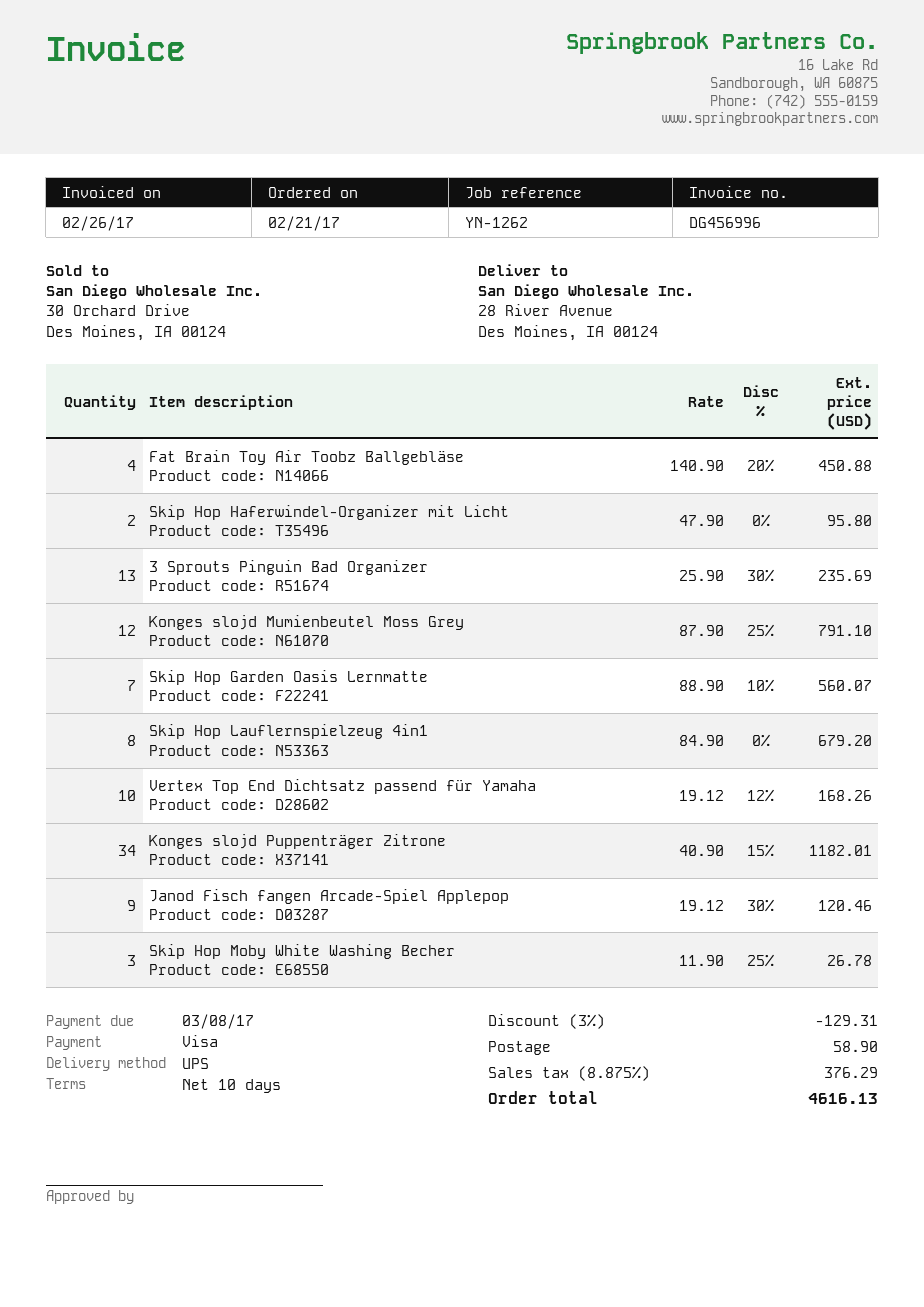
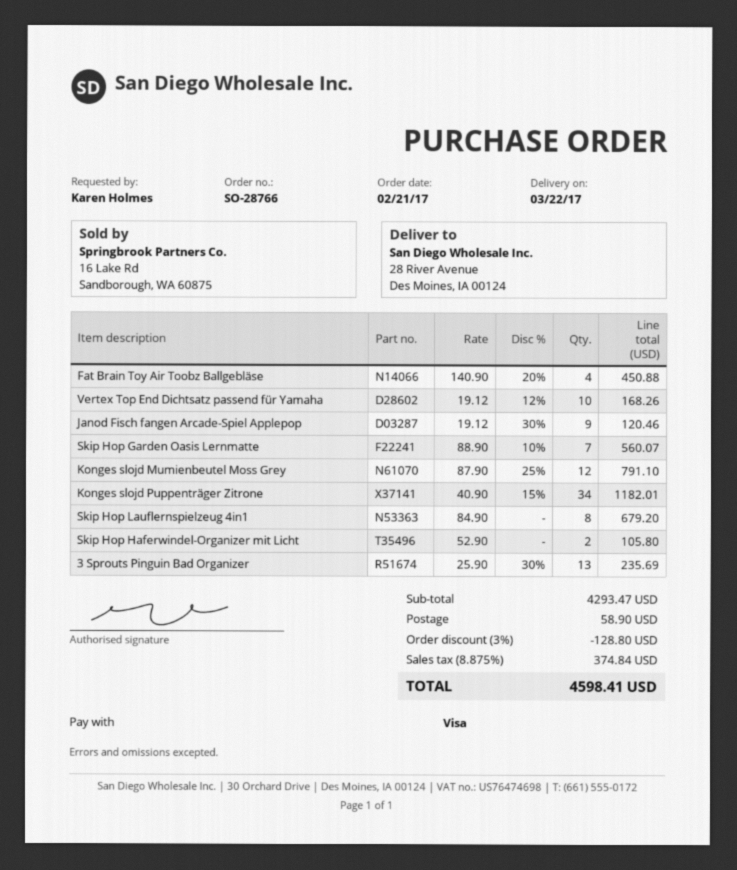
Skip Hop Haferwindel-Organizer mit Licht: 2 x 47.90 = 95.80 -> 2 x 52.90 = 105.80
Skip Hop Moby White Washing Becher: 3 x 11.90 - 25% = 26.78 -> none
discount: 3% = 129.31 -> 3% = 128.80
tax: 8.875% = 376.29 -> 8.875% = 374.84
total: 4616.13 -> 4598.41

